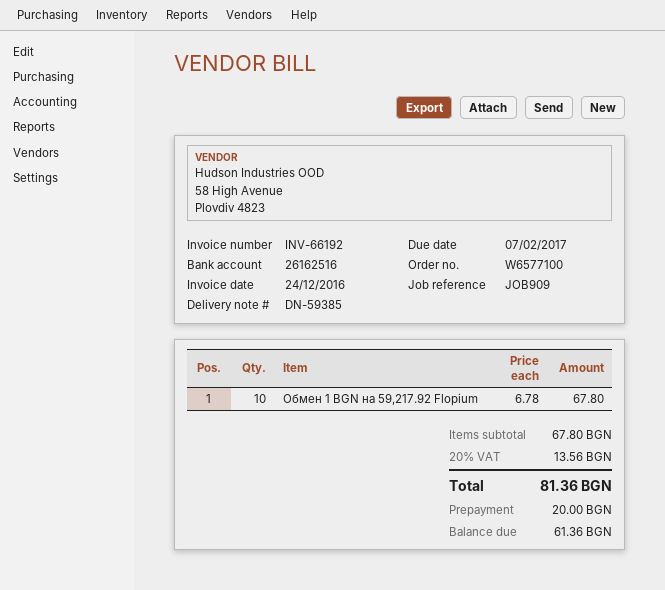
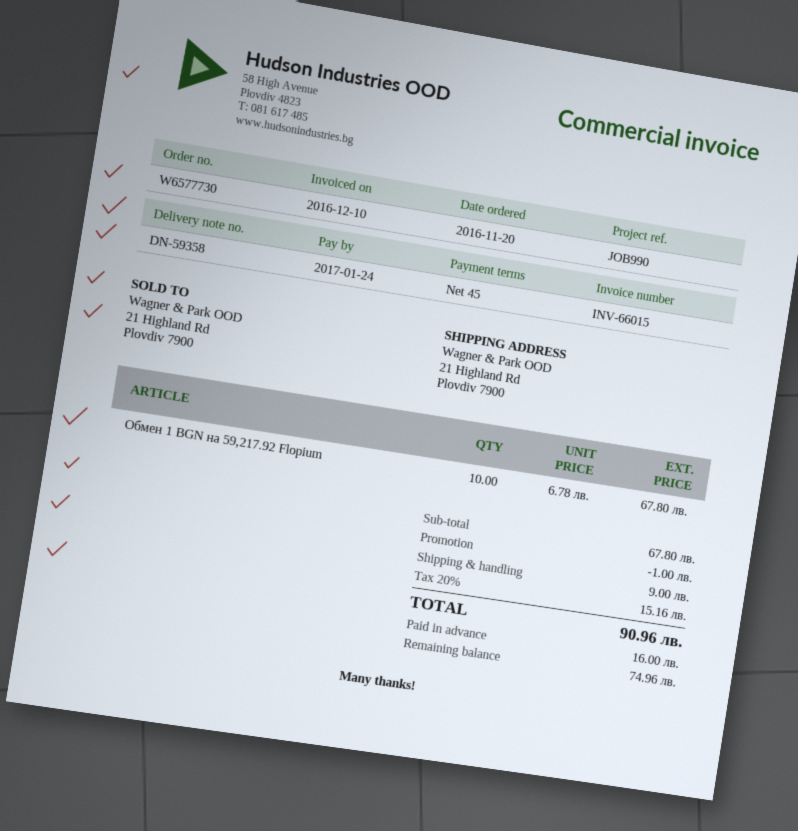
order number: W6577100 -> W6577730
delivery note number: DN-59385 -> DN-59358
invoice number: INV-66192 -> INV-66015
invoice date: 2016-12-24 -> 2016-12-10
due date: 2017-02-07 -> 2017-01-24
reference: JOB909 -> JOB990
discount: none -> 1.00
shipping: none -> 9.00
tax: 20% = 13.56 -> 20% = 15.16
total: 81.36 -> 90.96
deposit: 20.00 -> 16.00
balance: 61.36 -> 74.96

